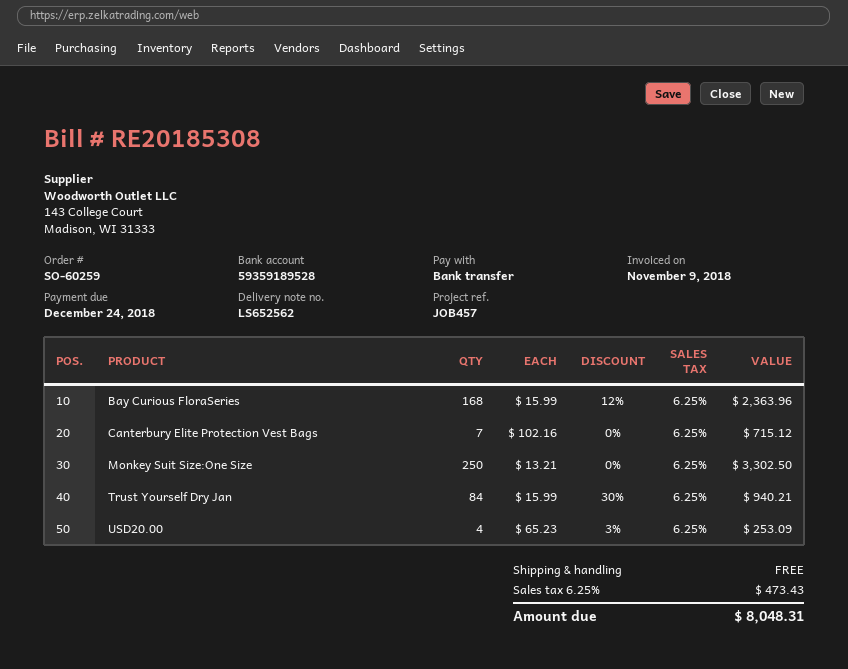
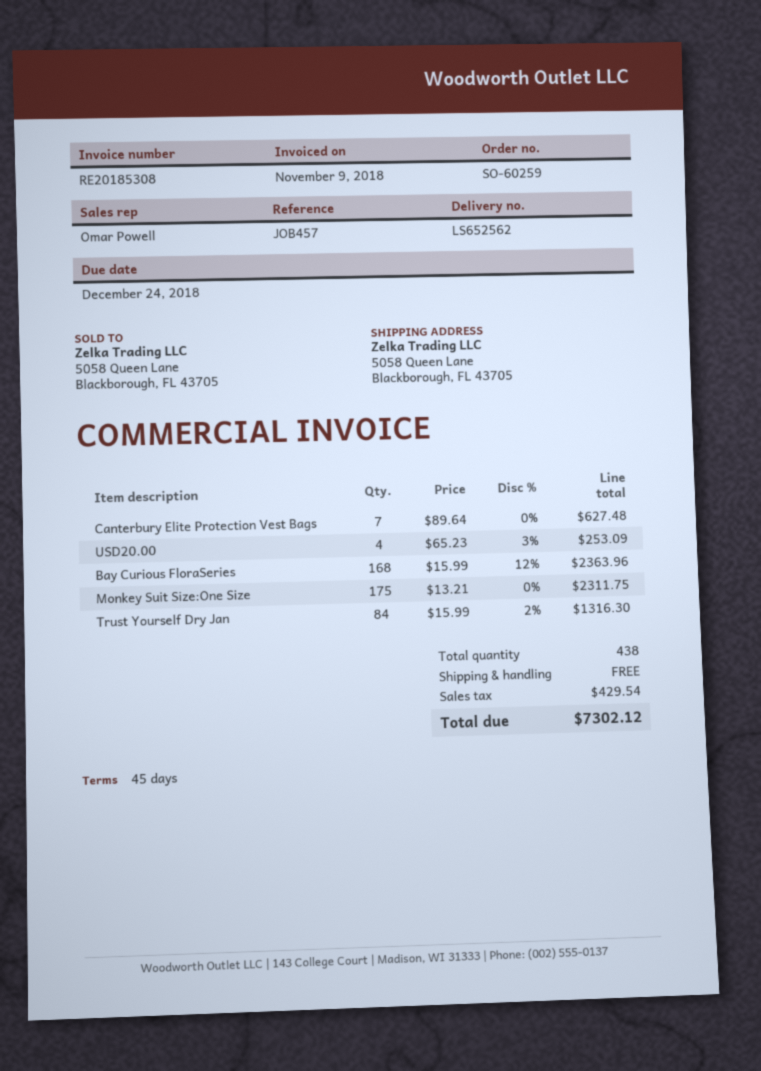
Canterbury Elite Protection Vest Bags: 7 x 102.16 = 715.12 -> 7 x 89.64 = 627.48
Monkey Suit Size:One Size: 250 x 13.21 = 3302.50 -> 175 x 13.21 = 2311.75
Trust Yourself Dry Jan: 84 x 15.99 - 30% = 940.21 -> 84 x 15.99 - 2% = 1316.30
tax: 473.43 -> 429.54
total: 8048.31 -> 7302.12

